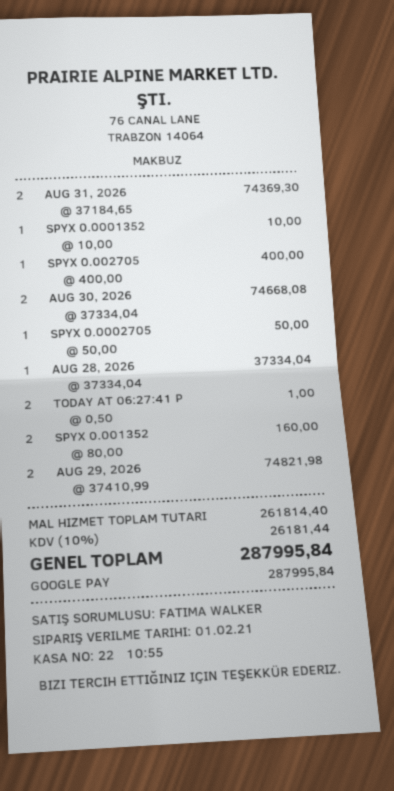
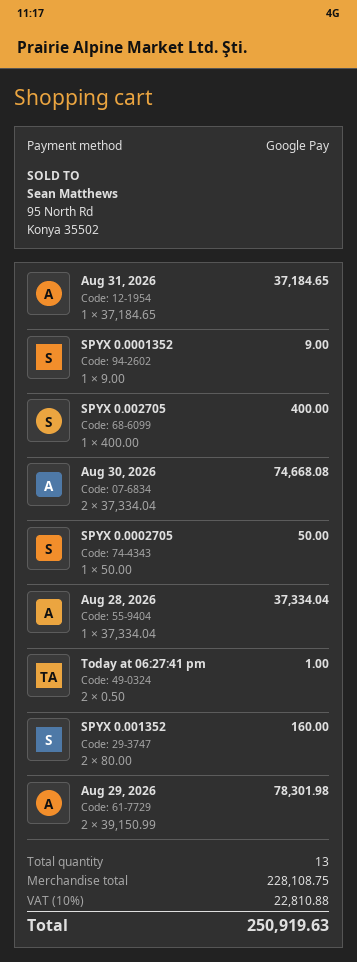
AUG 31, 2026: 2 x 37184.65 = 74369.30 -> 1 x 37184.65 = 37184.65
SPYX 0.0001352: 1 x 10.00 = 10.00 -> 1 x 9.00 = 9.00
AUG 29, 2026: 2 x 37410.99 = 74821.98 -> 2 x 39150.99 = 78301.98
subtotal: 261814.40 -> 228108.75
tax: 10% = 26181.44 -> 10% = 22810.88
total: 287995.84 -> 250919.63

